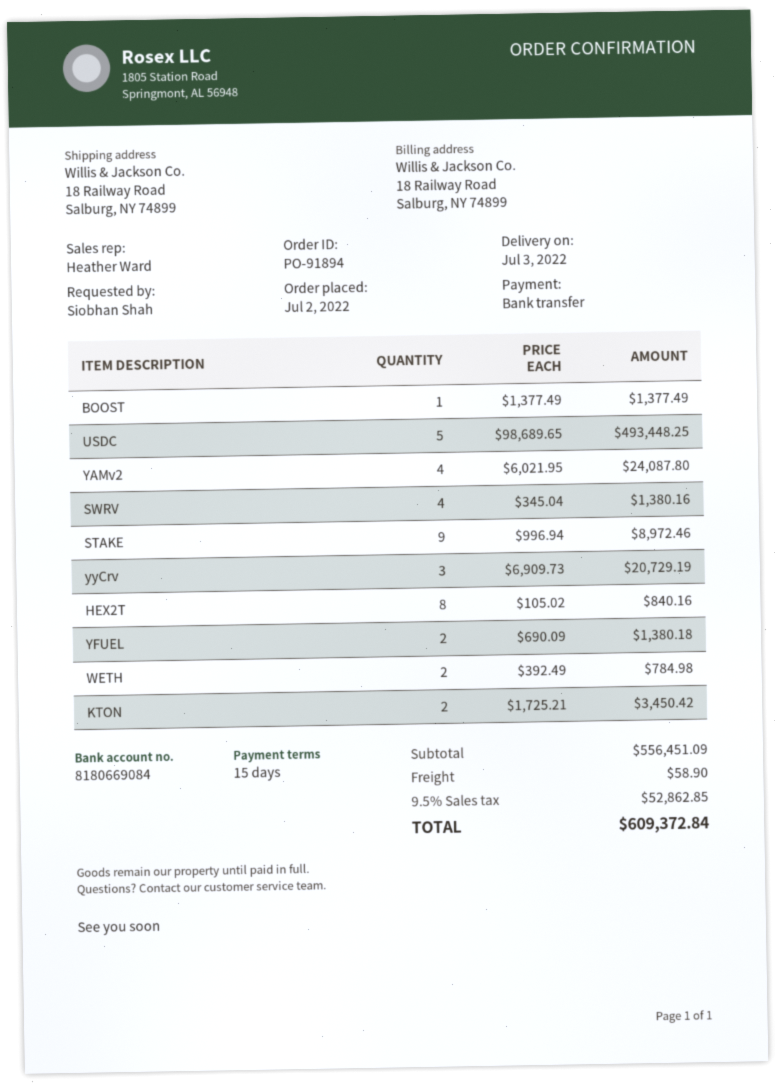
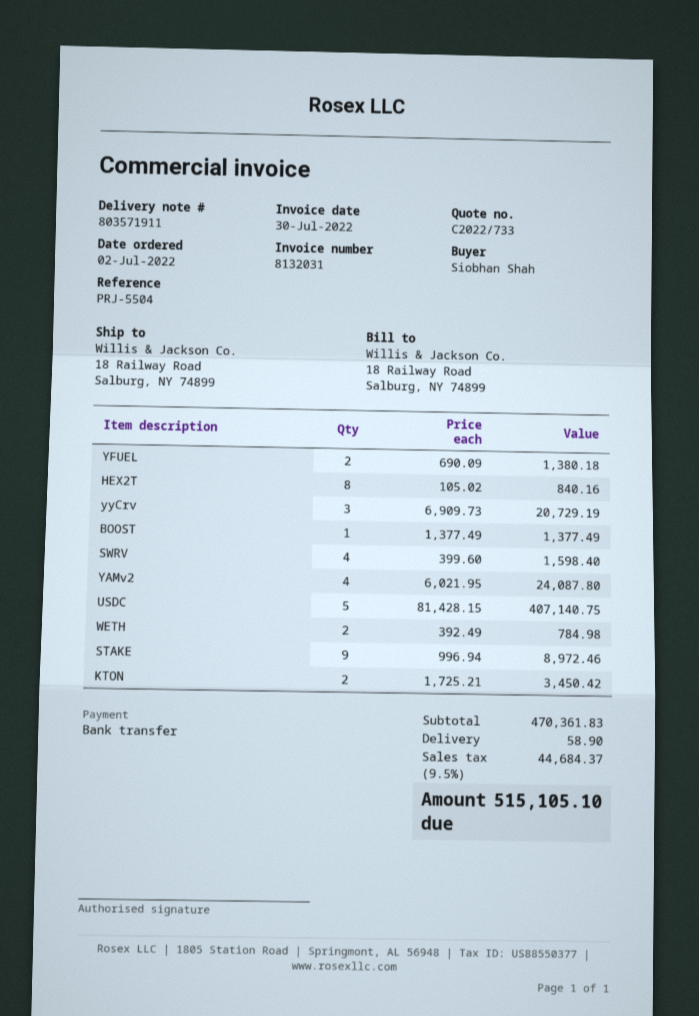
USDC: 5 x 98689.65 = 493448.25 -> 5 x 81428.15 = 407140.75
SWRV: 4 x 345.04 = 1380.16 -> 4 x 399.60 = 1598.40
subtotal: 556451.09 -> 470361.83
tax: 9.5% = 52862.85 -> 9.5% = 44684.37
total: 609372.84 -> 515105.10

